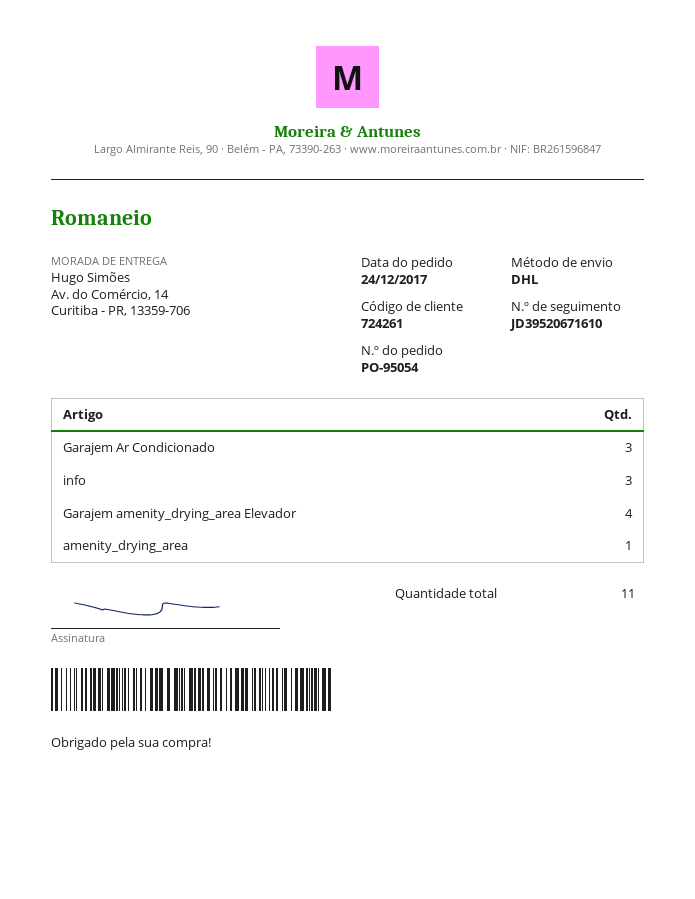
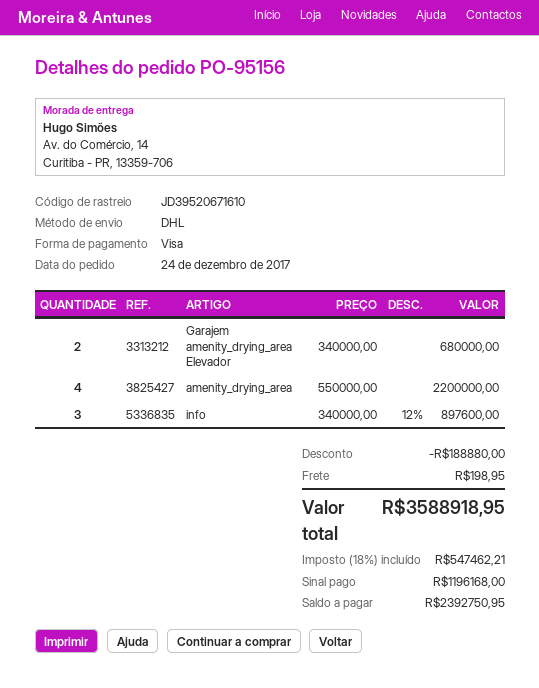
order number: PO-95054 -> PO-95156
Garajem Ar Condicionado: 3 -> none
Garajem amenity_drying_area Elevador: 4 -> 2
amenity_drying_area: 1 -> 4

